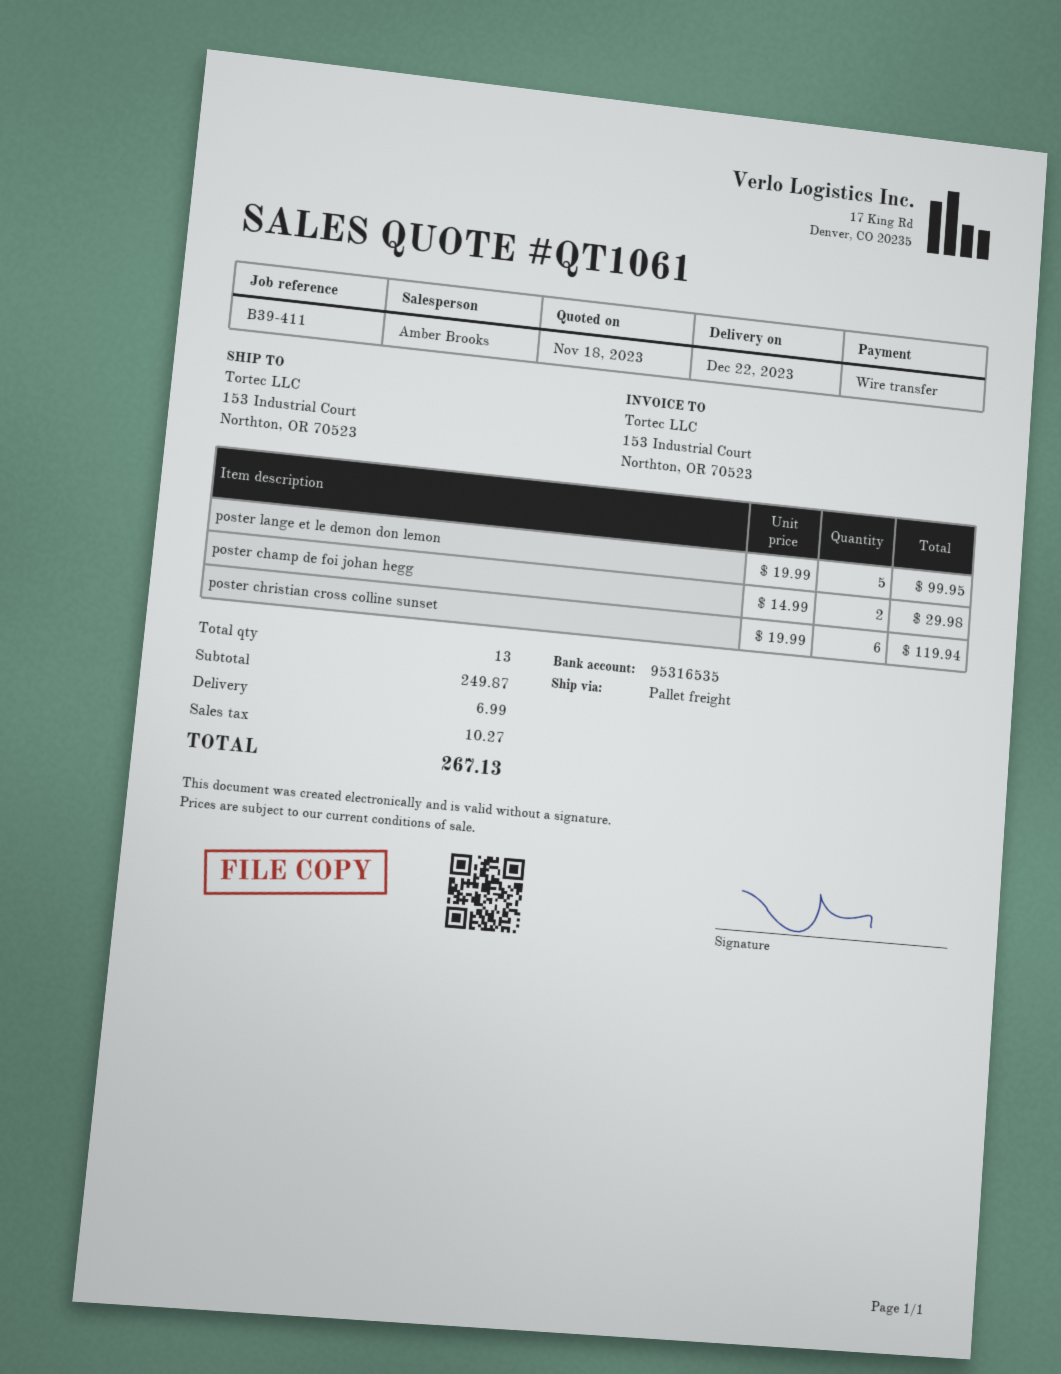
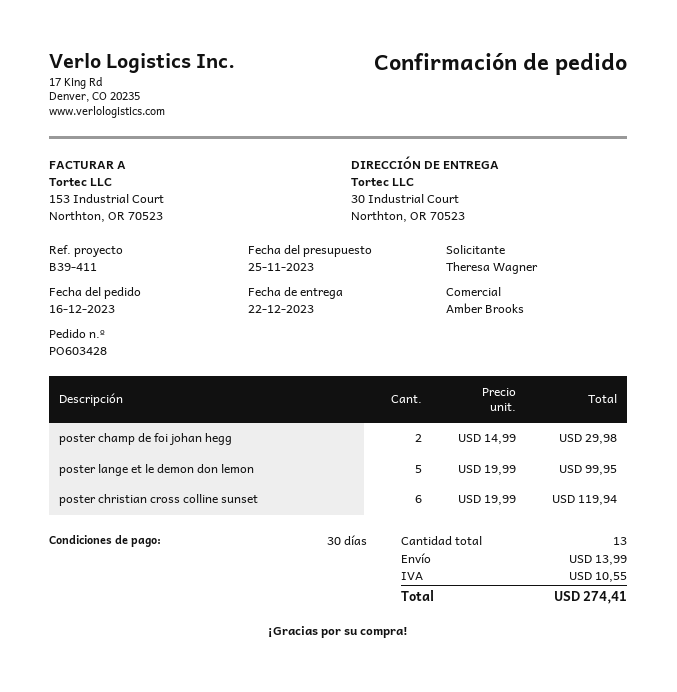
quote date: 2023-11-18 -> 2023-11-25
ship to: 153 Industrial Court, Northton, OR 70523 -> 30 Industrial Court, Northton, OR 70523
shipping: 6.99 -> 13.99
tax: 10.27 -> 10.55
total: 267.13 -> 274.41

